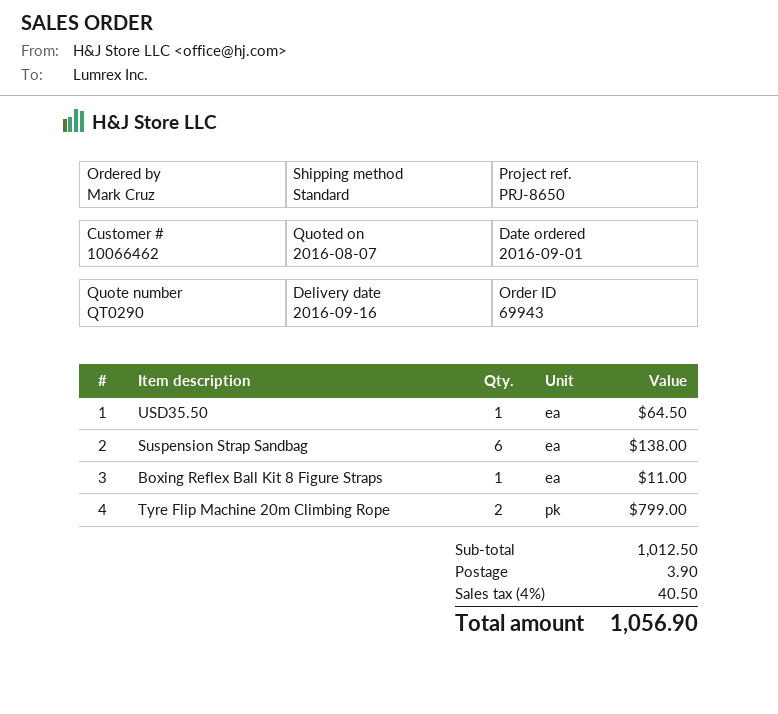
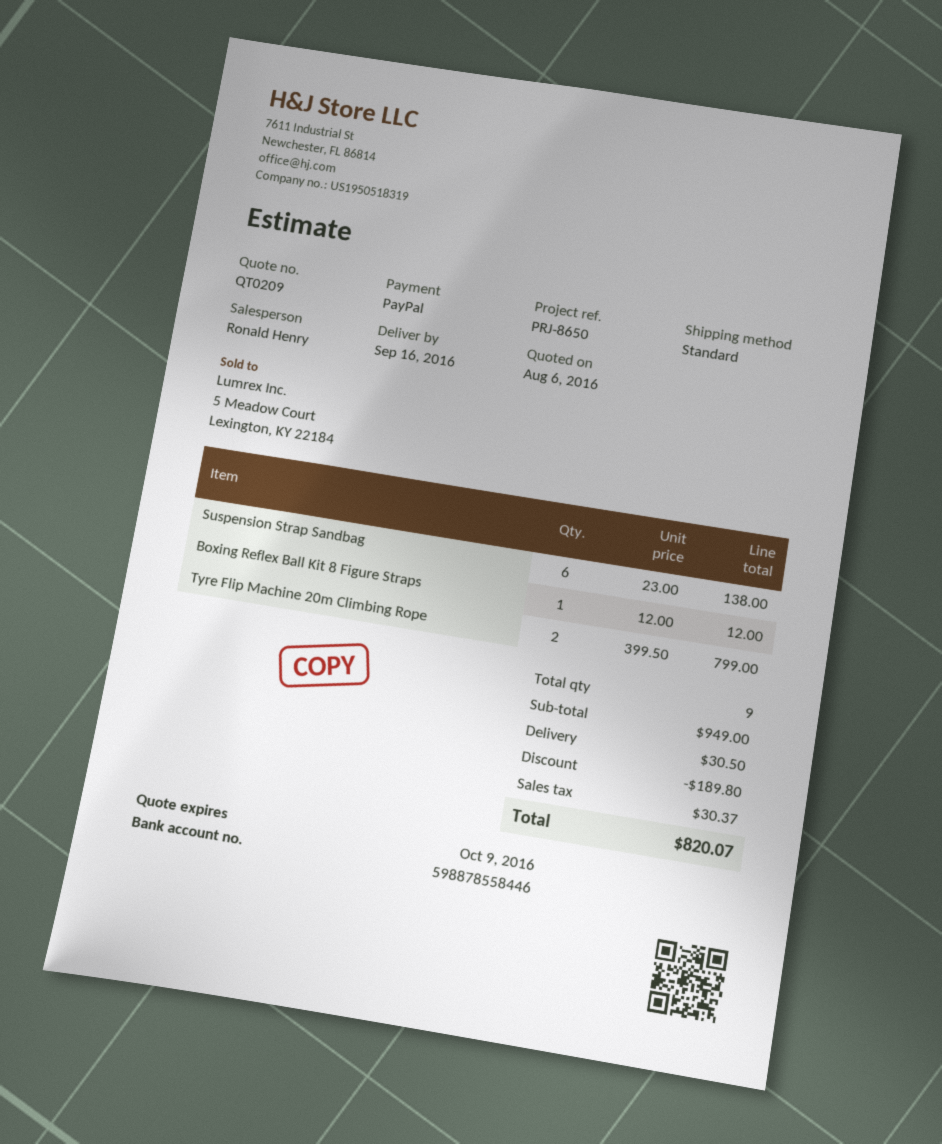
quote number: QT0290 -> QT0209
quote date: 2016-08-07 -> 2016-08-06
USD35.50: 1 for 64.50 -> none
Boxing Reflex Ball Kit 8 Figure Straps: 1 for 11.00 -> 1 for 12.00
subtotal: 1012.50 -> 949.00
discount: none -> 189.80
shipping: 3.90 -> 30.50
tax: 40.50 -> 30.37
total: 1056.90 -> 820.07

